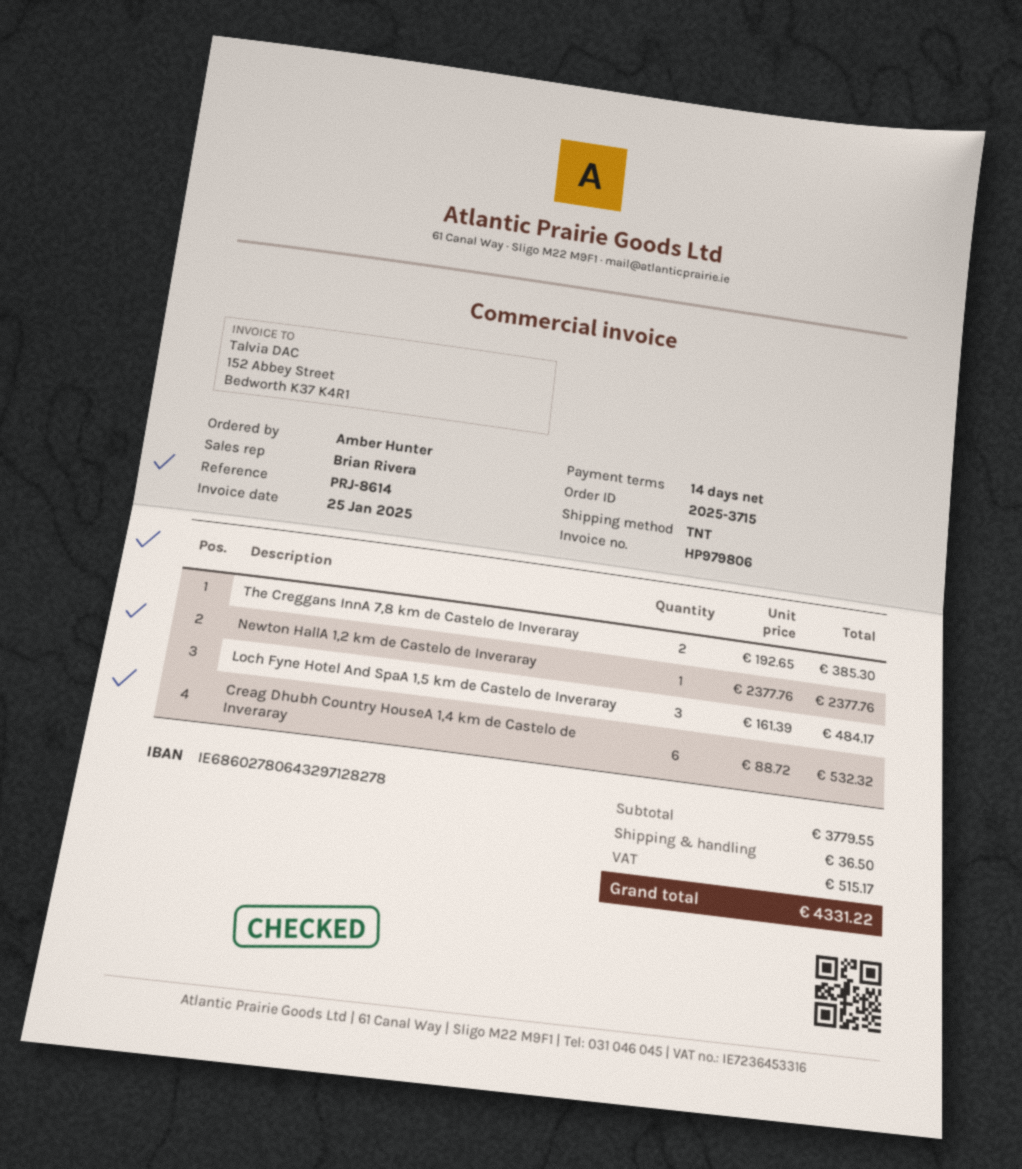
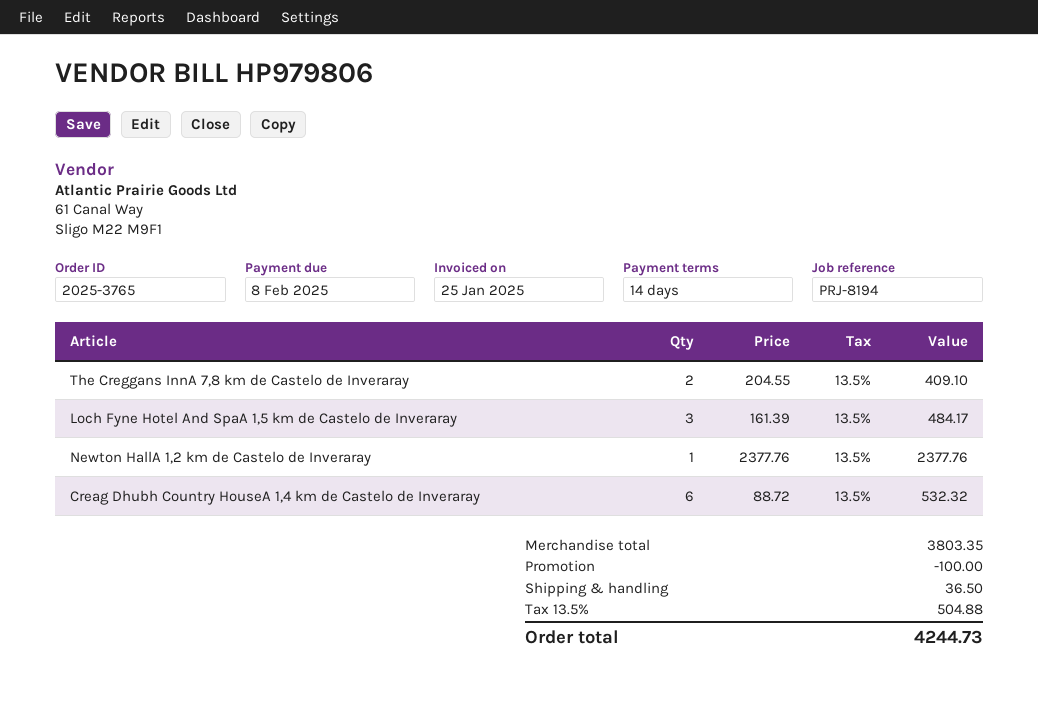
order number: 2025-3715 -> 2025-3765
reference: PRJ-8614 -> PRJ-8194
The Creggans InnA 7,8 km de Castelo de Inveraray: 2 x 192.65 = 385.30 -> 2 x 204.55 = 409.10
subtotal: 3779.55 -> 3803.35
discount: none -> 100.00
tax: 515.17 -> 504.88
total: 4331.22 -> 4244.73

